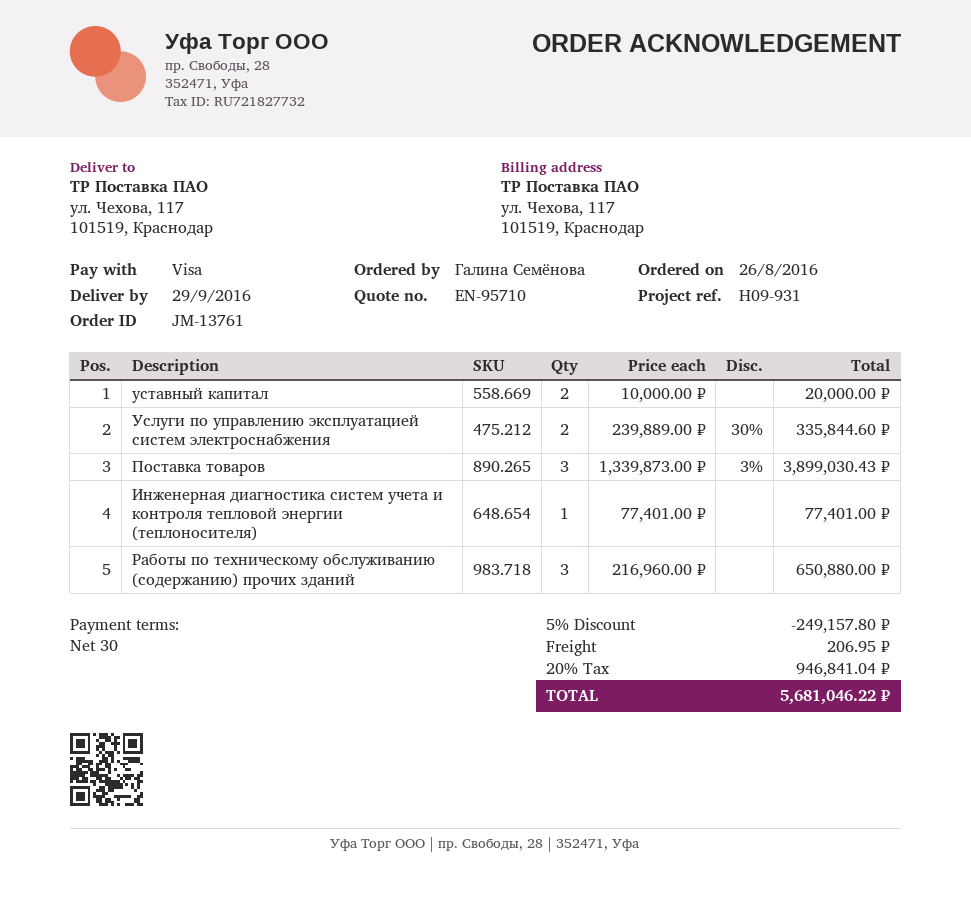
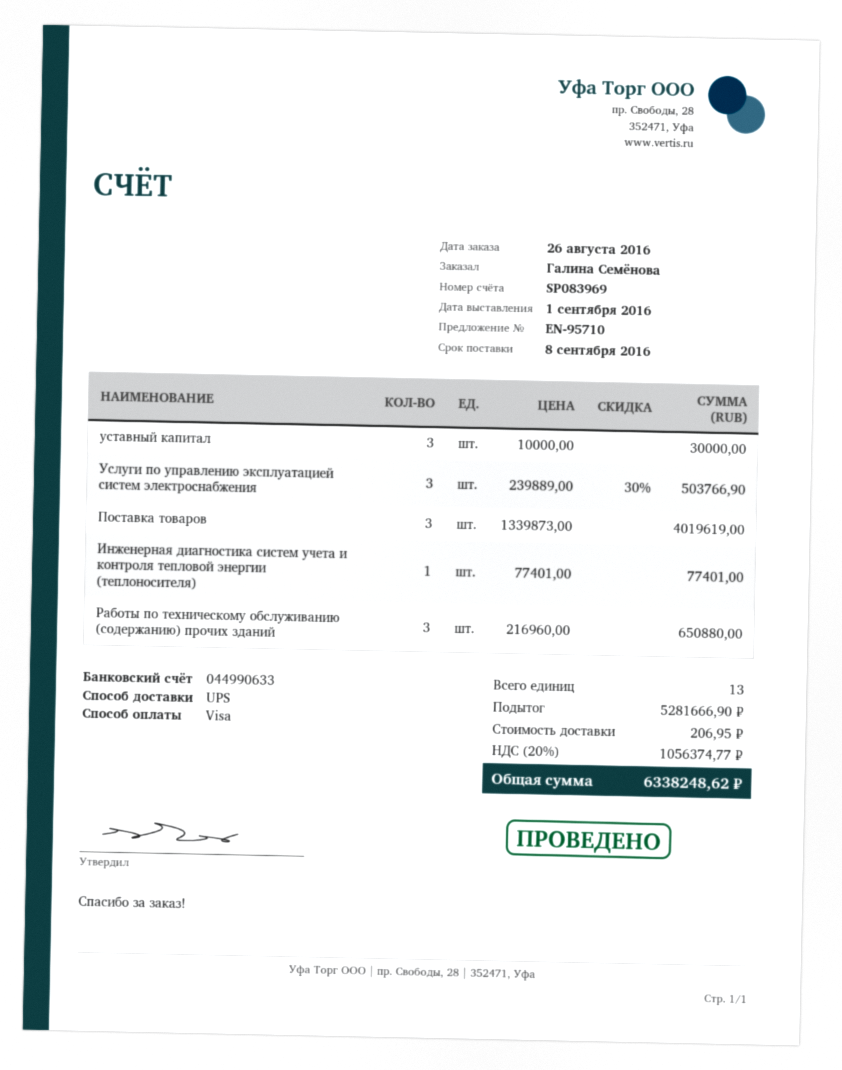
delivery date: 2016-09-29 -> 2016-09-08
уставный капитал: 2 x 10000.00 = 20000.00 -> 3 x 10000.00 = 30000.00
Услуги по управлению эксплуатацией систем электроснабжения: 2 x 239889.00 - 30% = 335844.60 -> 3 x 239889.00 - 30% = 503766.90
Поставка товаров: 3 x 1339873.00 - 3% = 3899030.43 -> 3 x 1339873.00 = 4019619.00
discount: 5% = 249157.80 -> none
tax: 20% = 946841.04 -> 20% = 1056374.77
total: 5681046.22 -> 6338248.62

